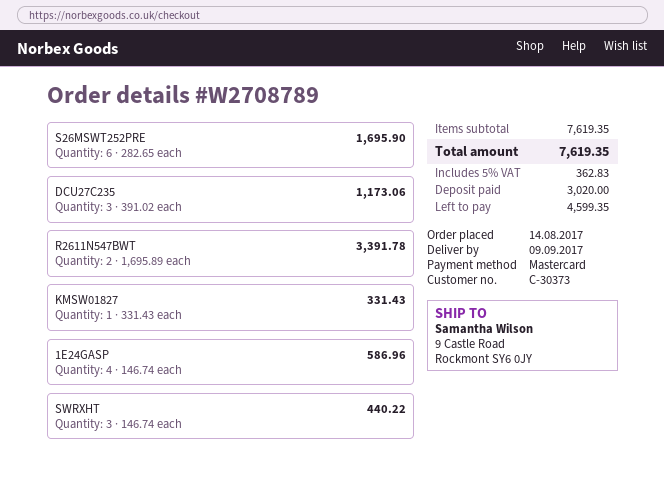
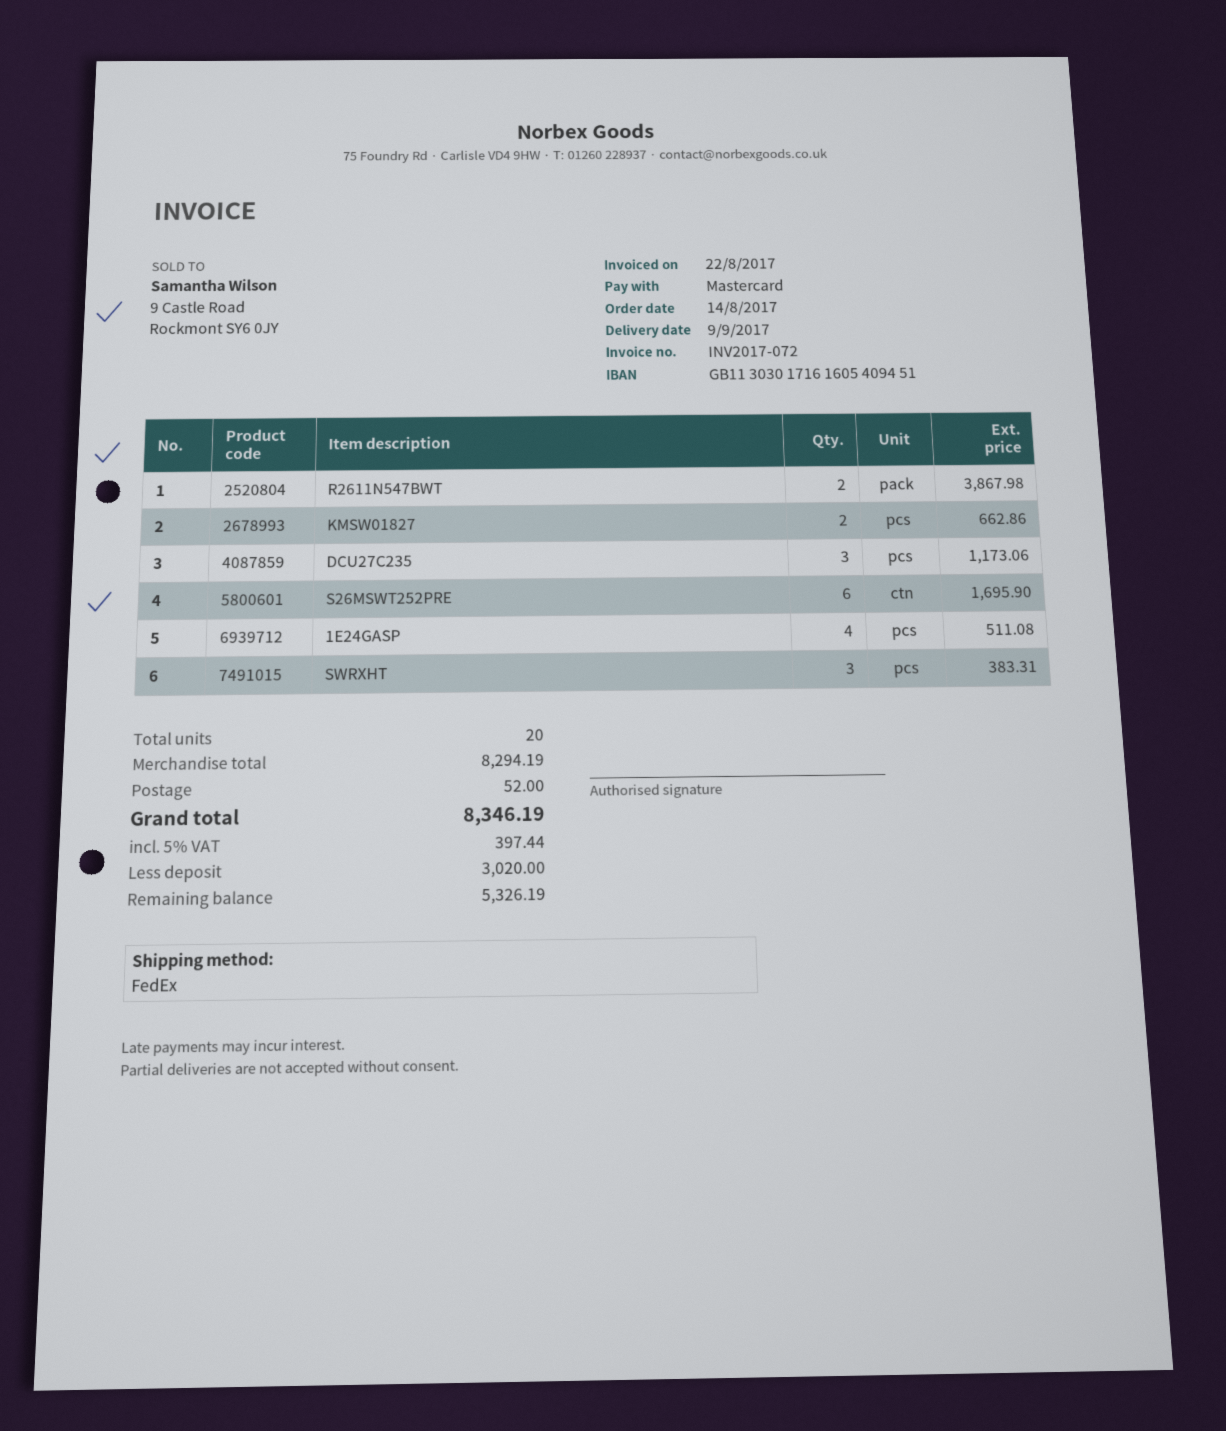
R2611N547BWT: 2 for 3391.78 -> 2 for 3867.98
KMSW01827: 1 for 331.43 -> 2 for 662.86
1E24GASP: 4 for 586.96 -> 4 for 511.08
SWRXHT: 3 for 440.22 -> 3 for 383.31
subtotal: 7619.35 -> 8294.19
shipping: none -> 52.00
tax: 5% = 362.83 -> 5% = 397.44
total: 7619.35 -> 8346.19
balance: 4599.35 -> 5326.19

